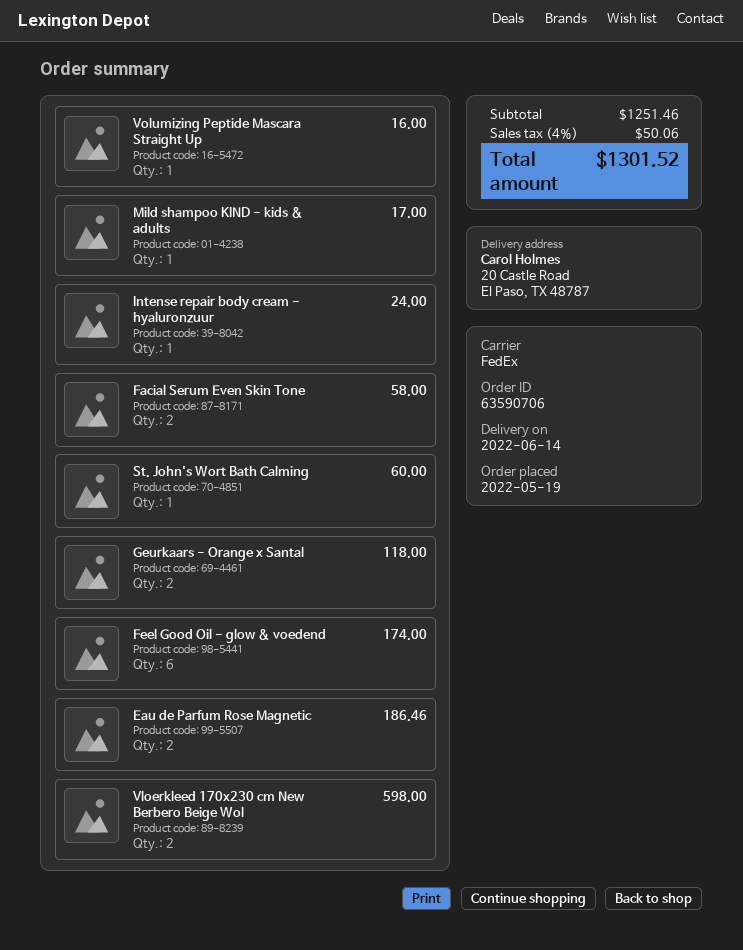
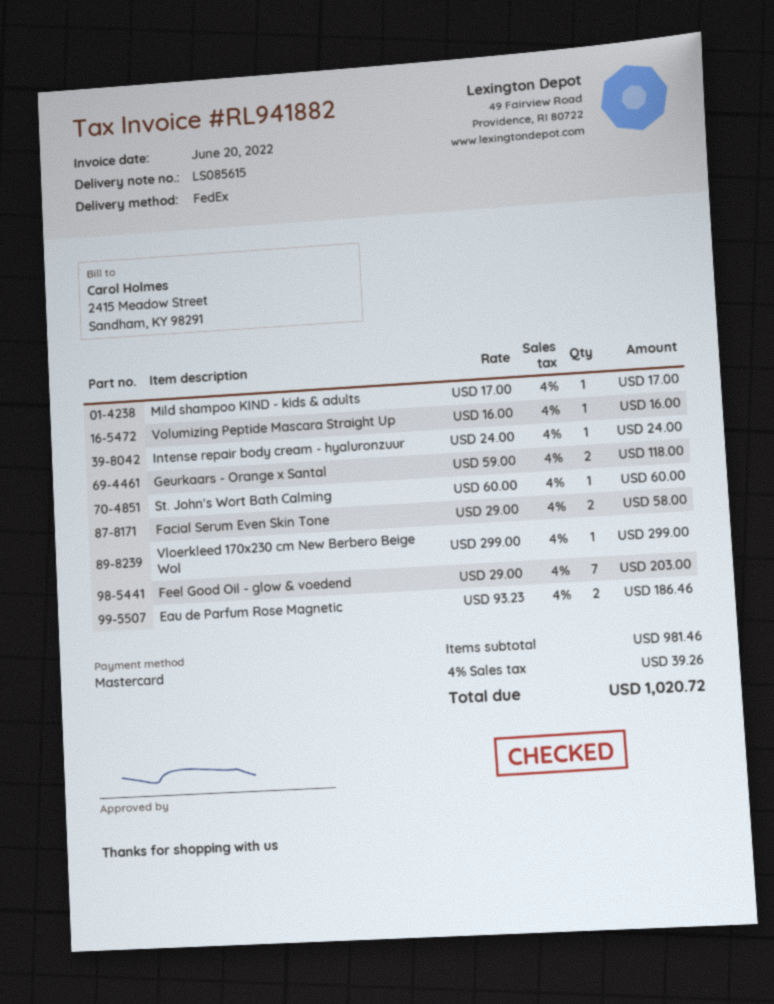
Feel Good Oil - glow & voedend: 6 for 174.00 -> 7 for 203.00
Vloerkleed 170x230 cm New Berbero Beige Wol: 2 for 598.00 -> 1 for 299.00
subtotal: 1251.46 -> 981.46
tax: 4% = 50.06 -> 4% = 39.26
total: 1301.52 -> 1020.72

